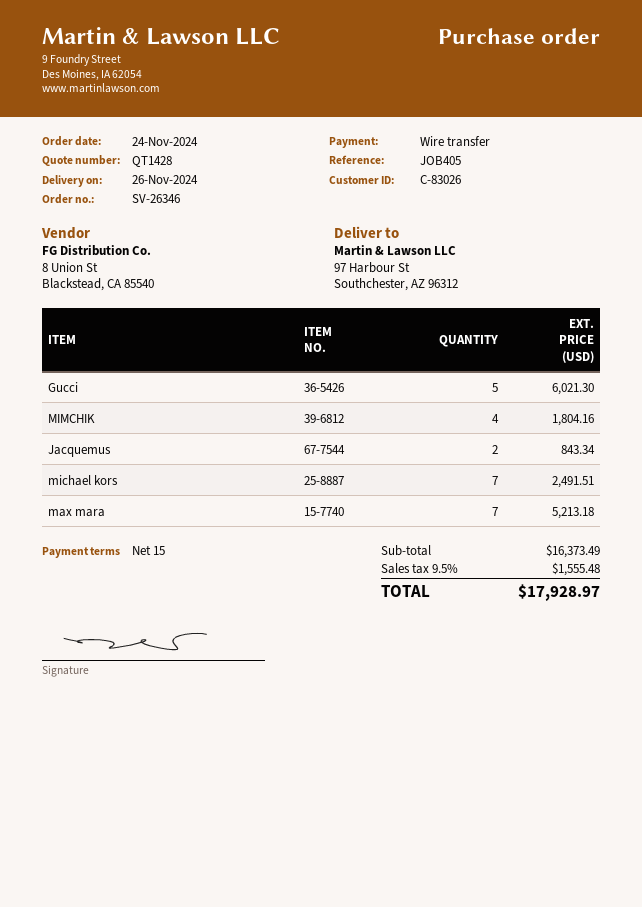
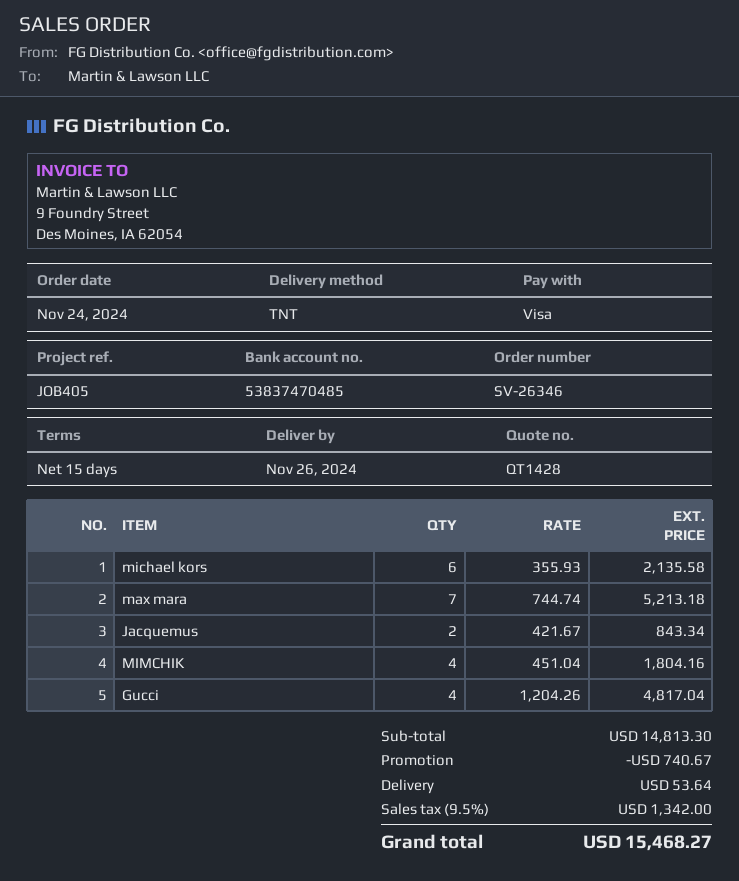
payment method: bank transfer -> Visa
Gucci: 5 for 6021.30 -> 4 for 4817.04
michael kors: 7 for 2491.51 -> 6 for 2135.58
subtotal: 16373.49 -> 14813.30
discount: none -> 740.67
shipping: none -> 53.64
tax: 9.5% = 1555.48 -> 9.5% = 1342.00
total: 17928.97 -> 15468.27

